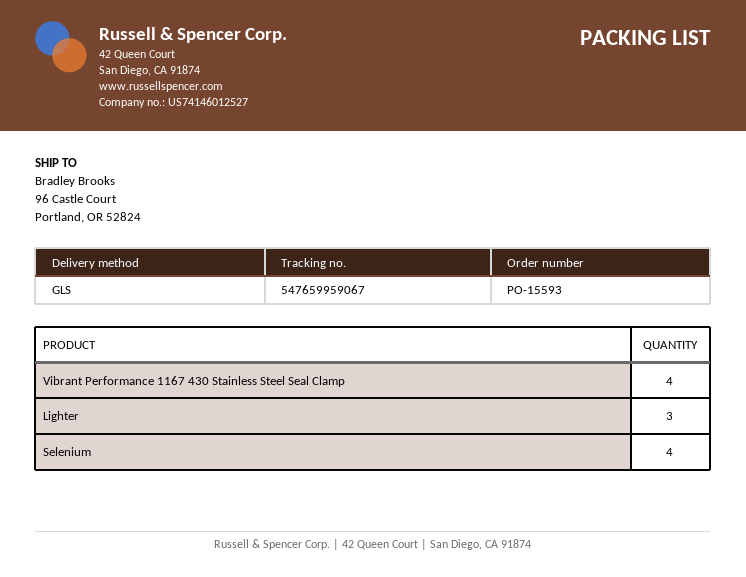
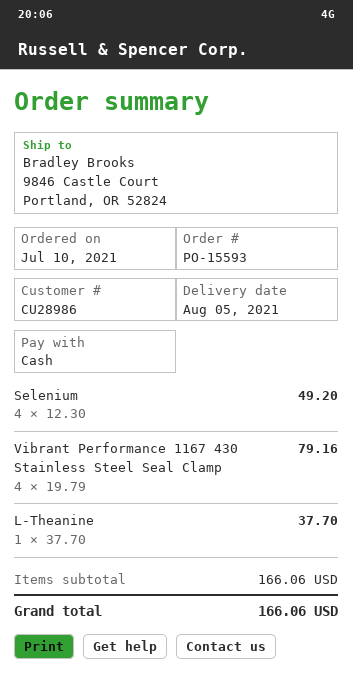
ship to: 96 Castle Court, Portland, OR 52824 -> 9846 Castle Court, Portland, OR 52824
Lighter: 3 -> none
L-Theanine: none -> 1

